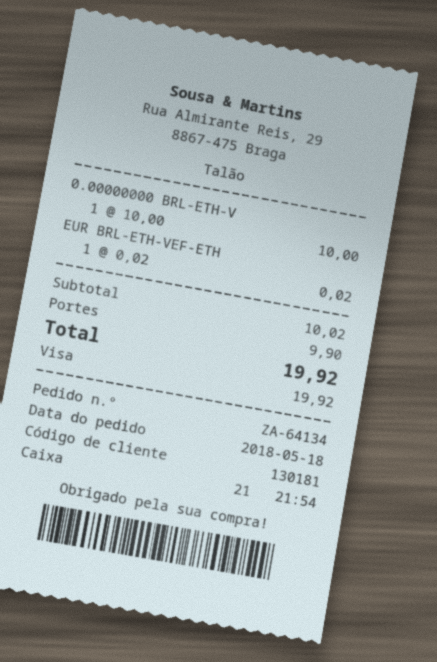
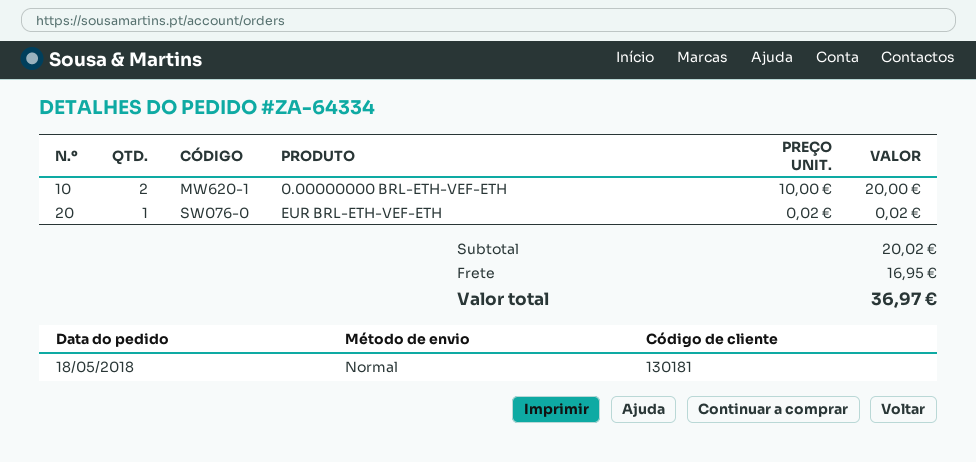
order number: ZA-64134 -> ZA-64334
0.00000000 BRL-ETH-V: 1 x 10.00 = 10.00 -> 2 x 10.00 = 20.00
subtotal: 10.02 -> 20.02
shipping: 9.90 -> 16.95
total: 19.92 -> 36.97

